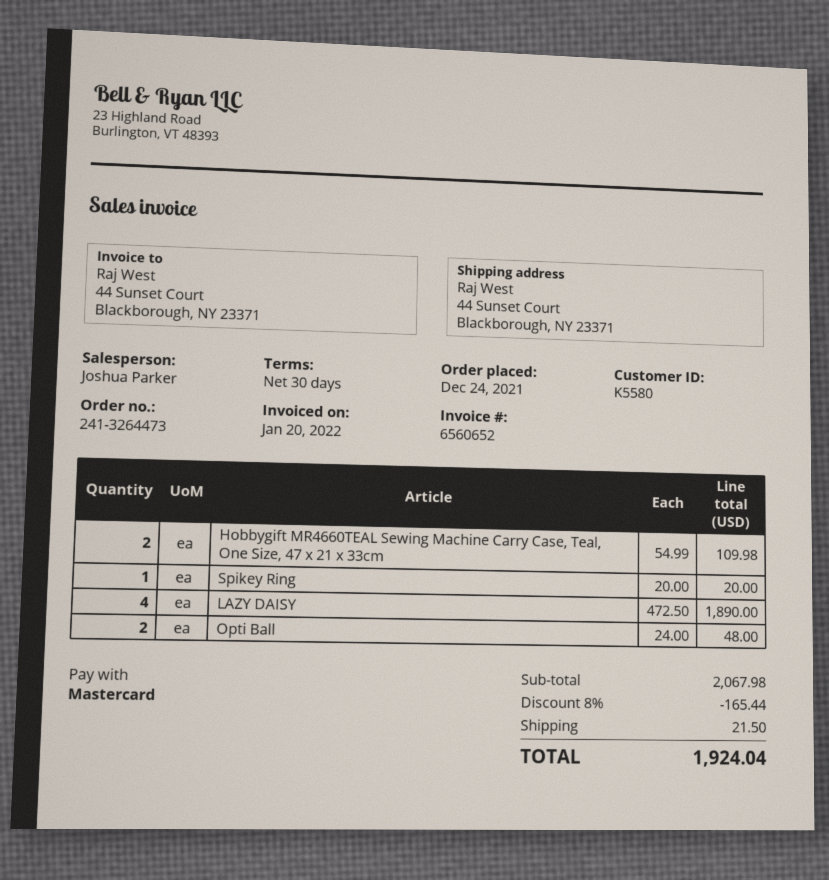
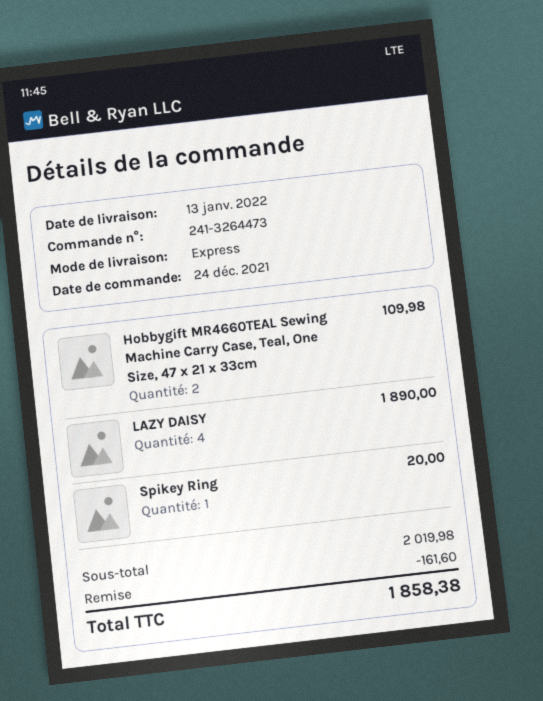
Opti Ball: 2 for 48.00 -> none
subtotal: 2067.98 -> 2019.98
discount: 165.44 -> 161.60
shipping: 21.50 -> none
total: 1924.04 -> 1858.38

